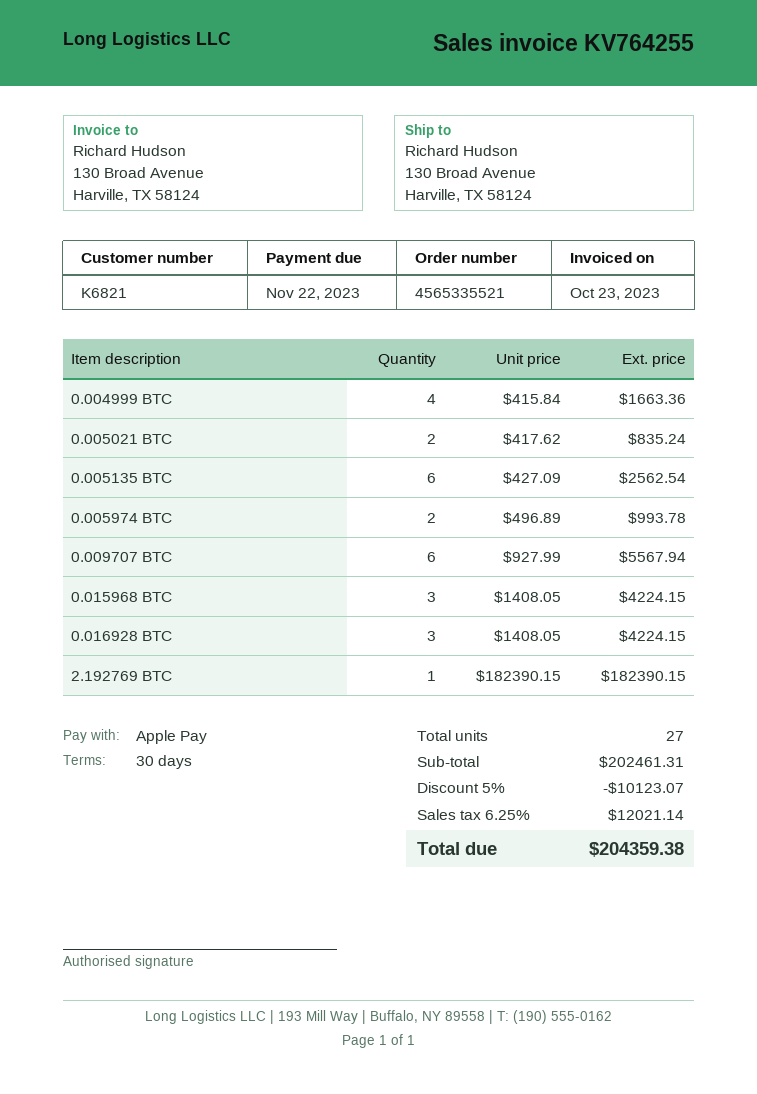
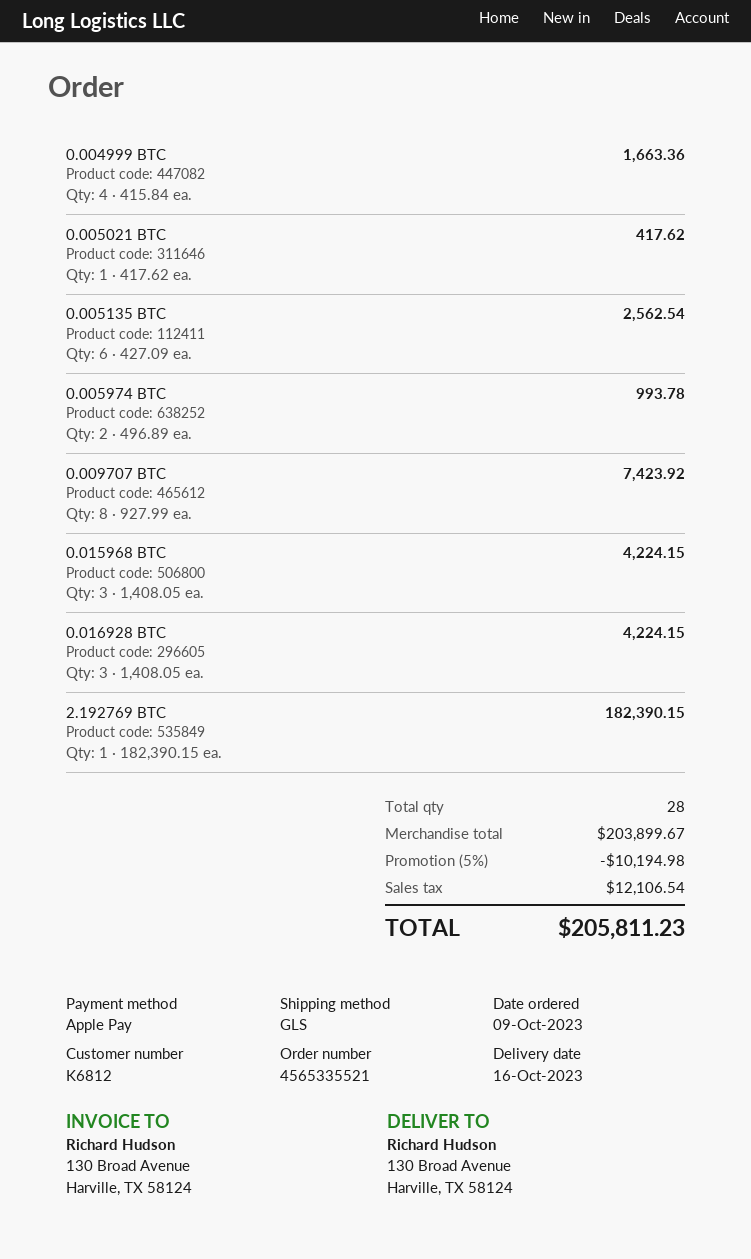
customer number: K6821 -> K6812
0.005021 BTC: 2 x 417.62 = 835.24 -> 1 x 417.62 = 417.62
0.009707 BTC: 6 x 927.99 = 5567.94 -> 8 x 927.99 = 7423.92
total quantity: 27 -> 28
subtotal: 202461.31 -> 203899.67
discount: 5% = 10123.07 -> 5% = 10194.98
tax: 12021.14 -> 12106.54
total: 204359.38 -> 205811.23

